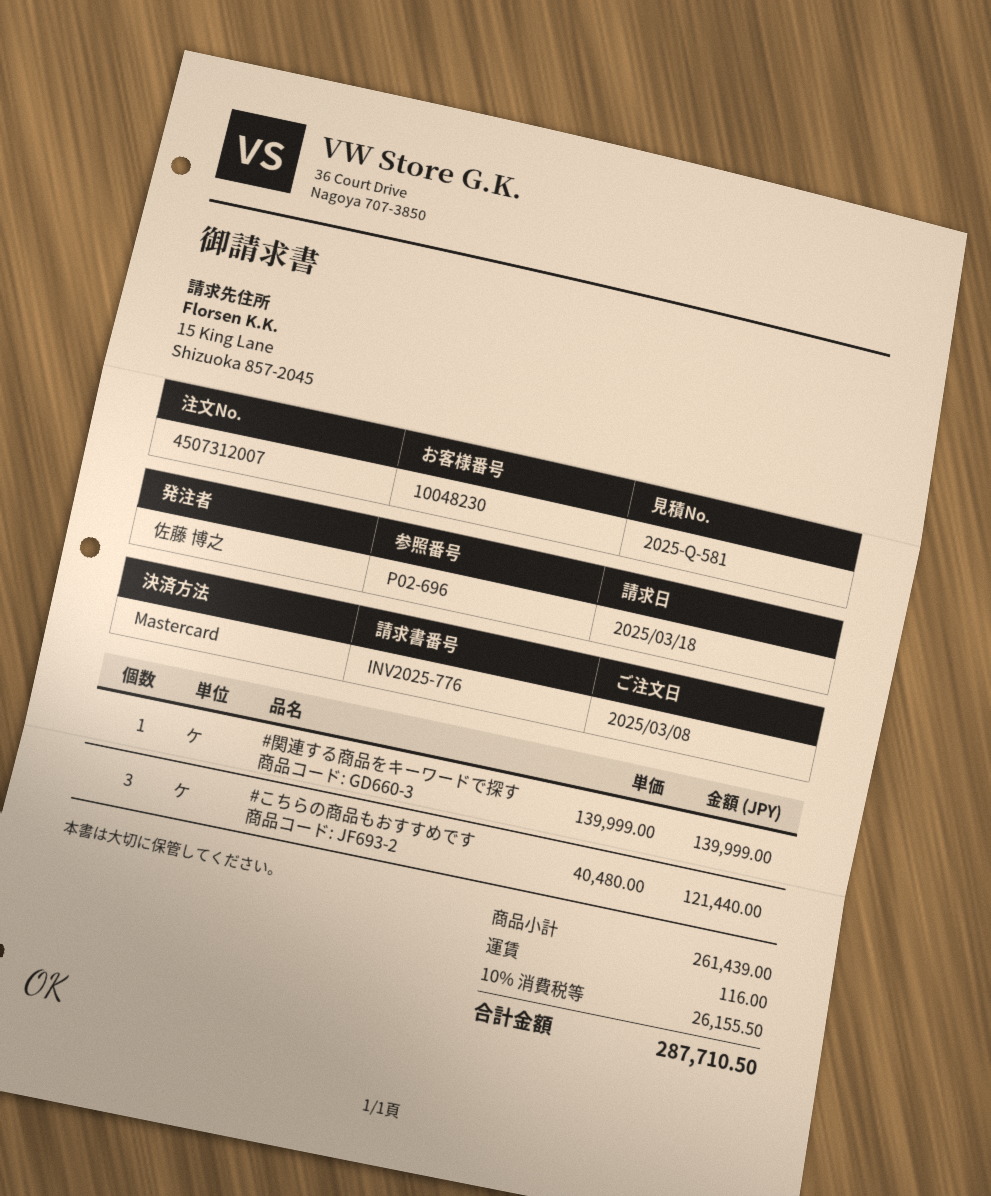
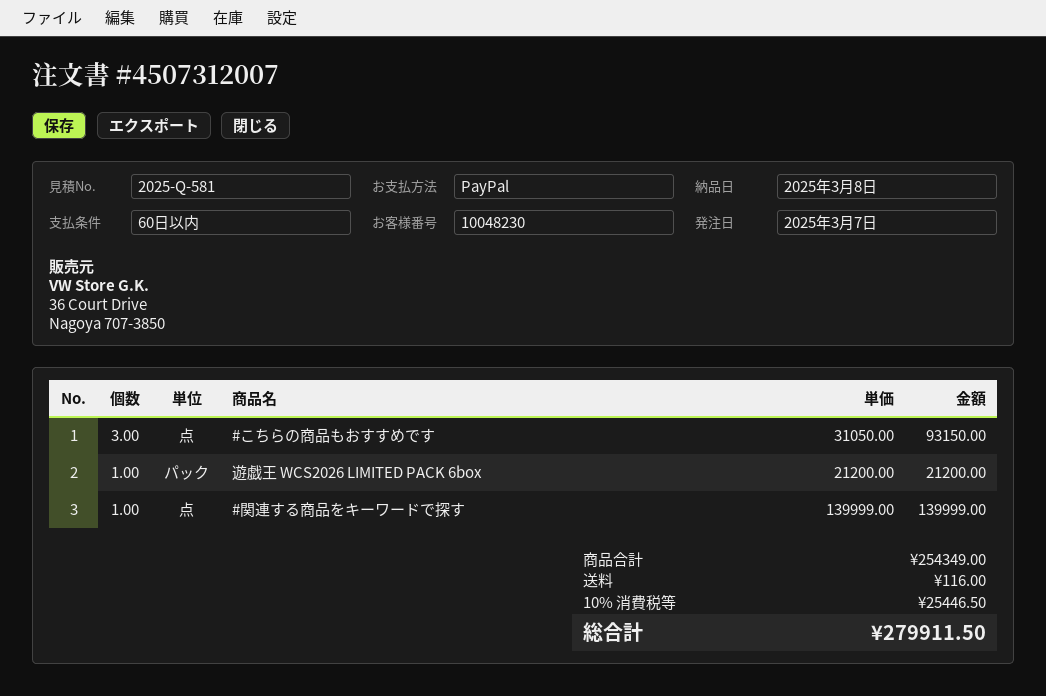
order date: 2025-03-08 -> 2025-03-07
payment method: Mastercard -> PayPal
#こちらの商品もおすすめです: 3 x 40480.00 = 121440.00 -> 3 x 31050.00 = 93150.00
遊戯王 WCS2026 LIMITED PACK 6box: none -> 1 x 21200.00 = 21200.00
subtotal: 261439.00 -> 254349.00
tax: 10% = 26155.50 -> 10% = 25446.50
total: 287710.50 -> 279911.50

